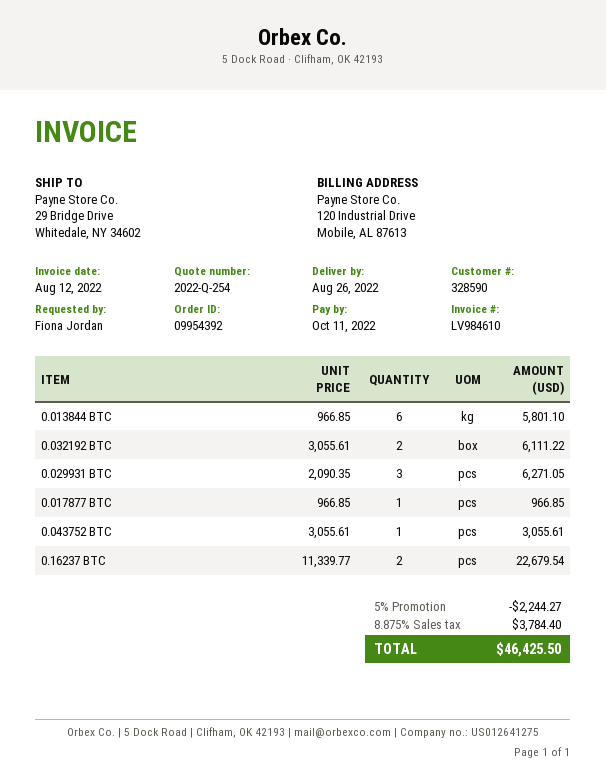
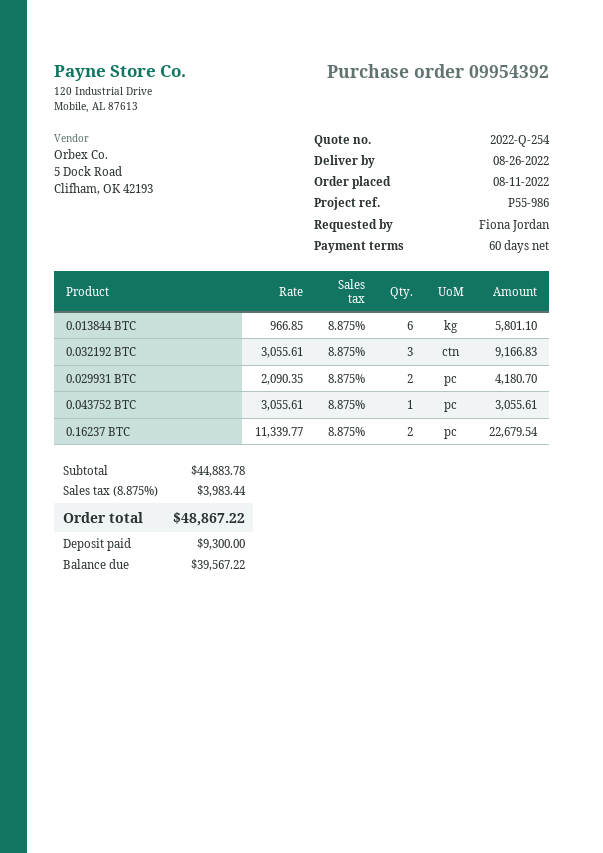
0.032192 BTC: 2 x 3055.61 = 6111.22 -> 3 x 3055.61 = 9166.83
0.029931 BTC: 3 x 2090.35 = 6271.05 -> 2 x 2090.35 = 4180.70
0.017877 BTC: 1 x 966.85 = 966.85 -> none
discount: 5% = 2244.27 -> none
tax: 8.875% = 3784.40 -> 8.875% = 3983.44
total: 46425.50 -> 48867.22

